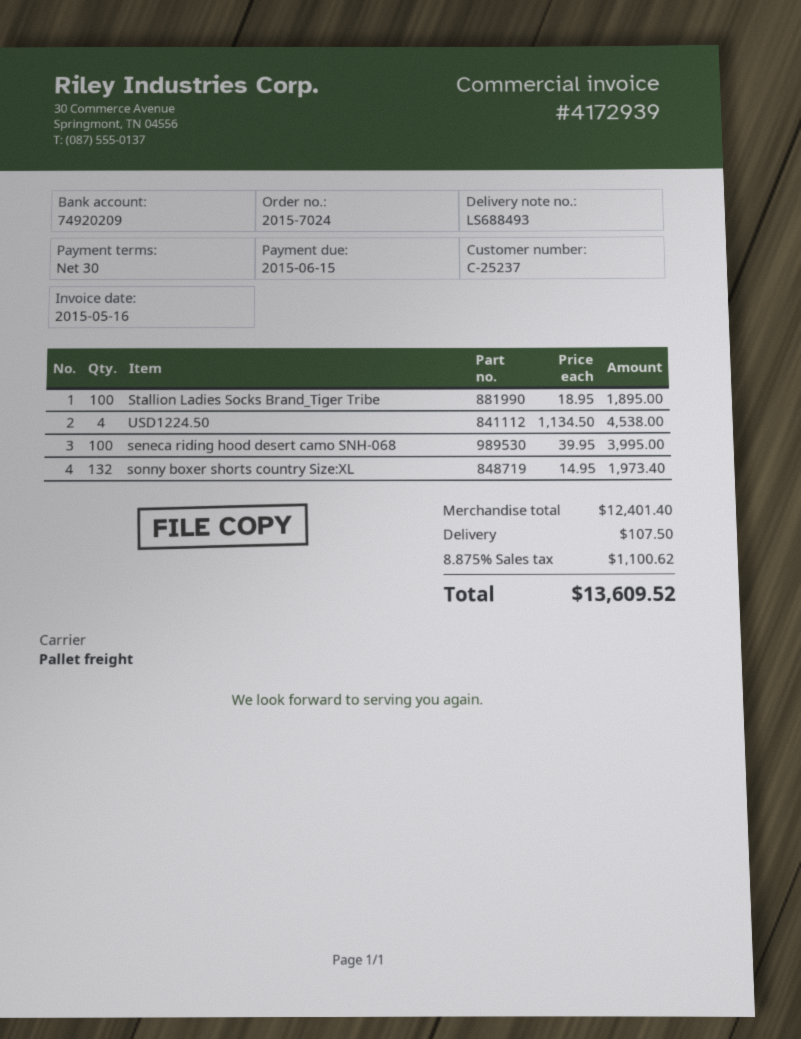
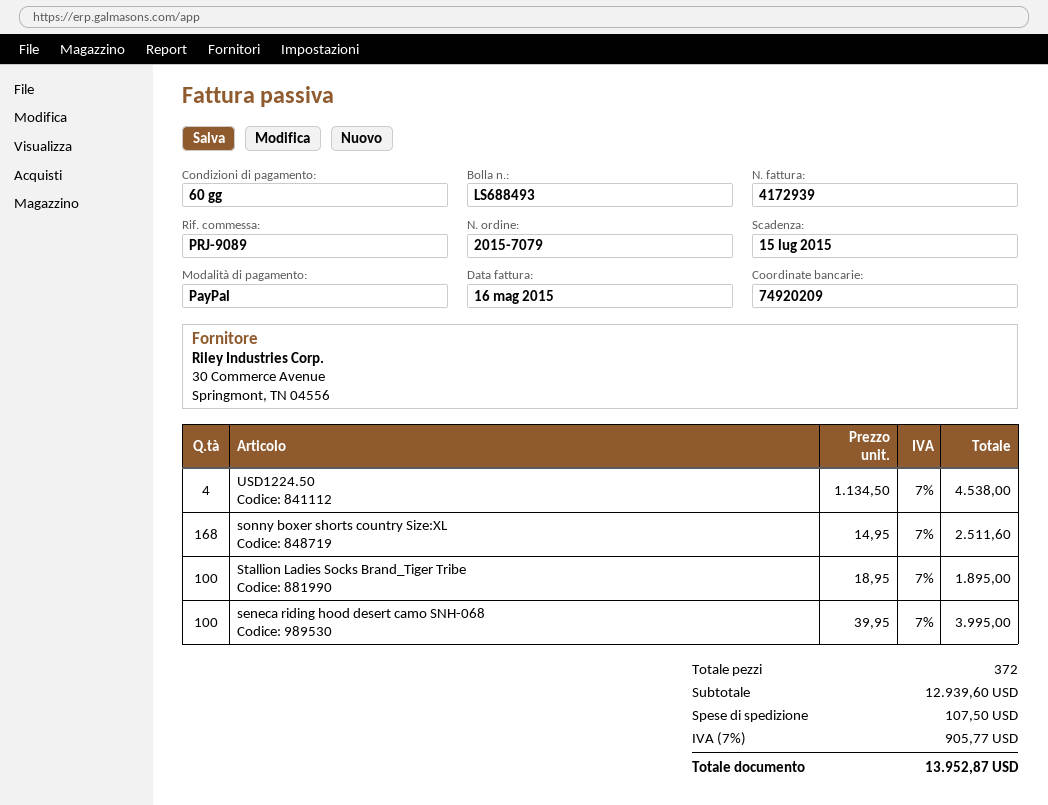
order number: 2015-7024 -> 2015-7079
payment terms: 30 days -> 60 days
due date: 2015-06-15 -> 2015-07-15
sonny boxer shorts country Size:XL: 132 x 14.95 = 1973.40 -> 168 x 14.95 = 2511.60
subtotal: 12401.40 -> 12939.60
tax: 8.875% = 1100.62 -> 7% = 905.77
total: 13609.52 -> 13952.87

